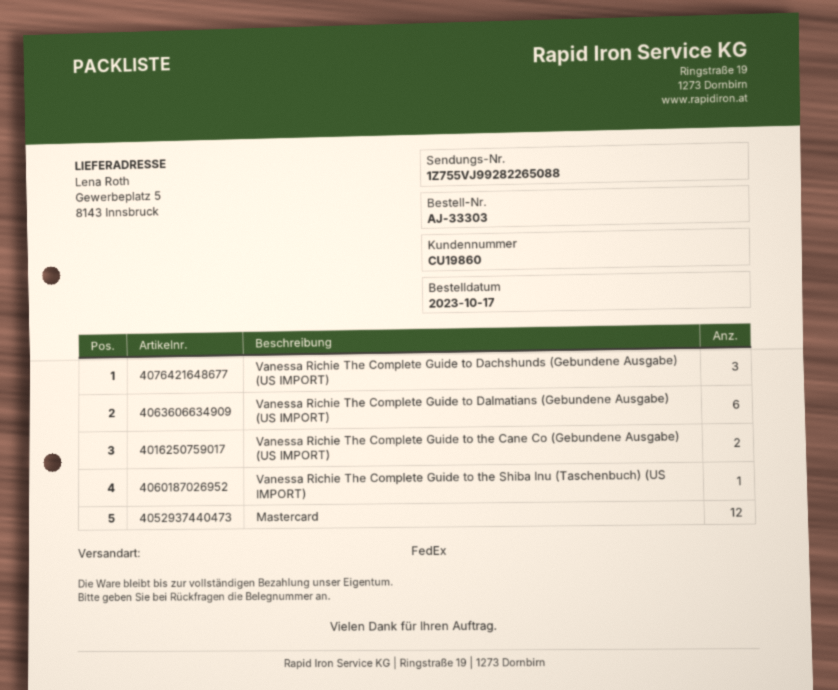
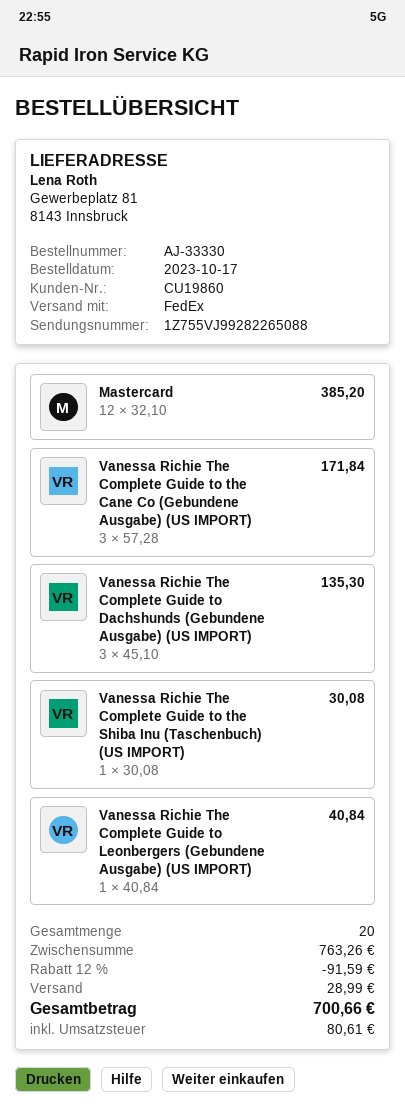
order number: AJ-33303 -> AJ-33330
ship to: Gewerbeplatz 5, 8143 Innsbruck -> Gewerbeplatz 81, 8143 Innsbruck
Vanessa Richie The Complete Guide to Dalmatians (Gebundene Ausgabe) (US IMPORT): 6 -> none
Vanessa Richie The Complete Guide to the Cane Co (Gebundene Ausgabe) (US IMPORT): 2 -> 3
Vanessa Richie The Complete Guide to Leonbergers (Gebundene Ausgabe) (US IMPORT): none -> 1

